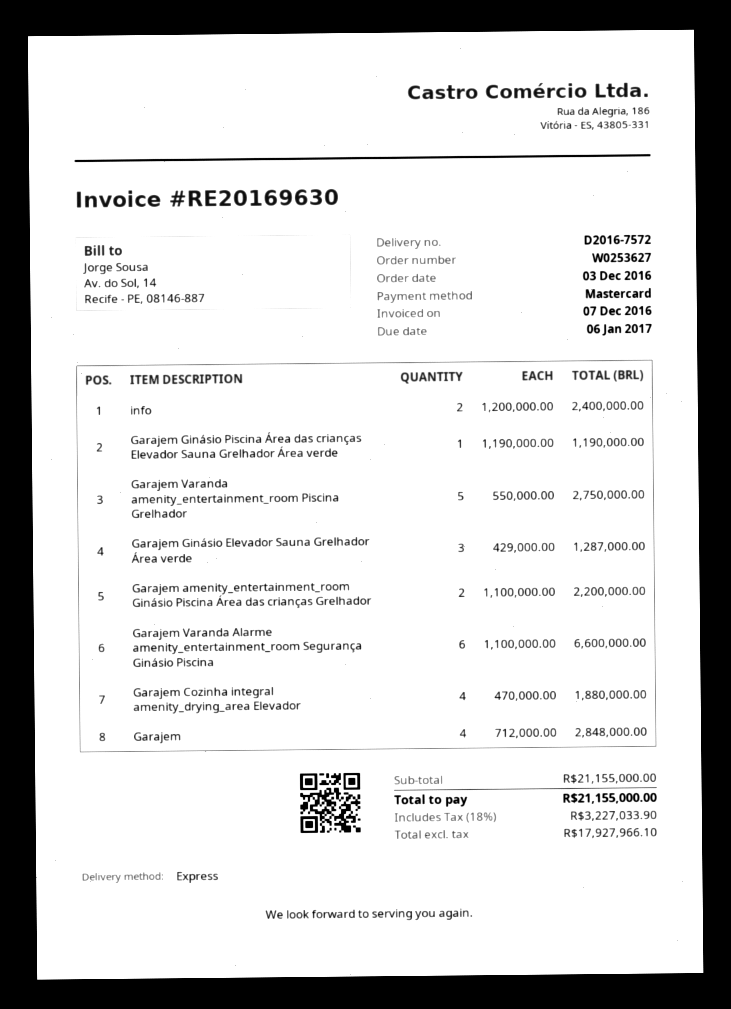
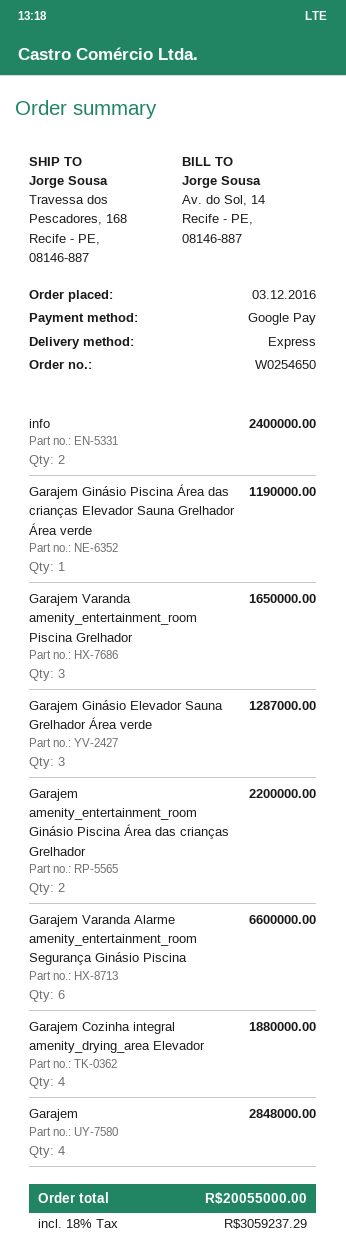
order number: W0253627 -> W0254650
payment method: Mastercard -> Google Pay
Garajem Varanda amenity_entertainment_room Piscina Grelhador: 5 for 2750000.00 -> 3 for 1650000.00
tax: 18% = 3227033.90 -> 18% = 3059237.29
total: 21155000.00 -> 20055000.00

